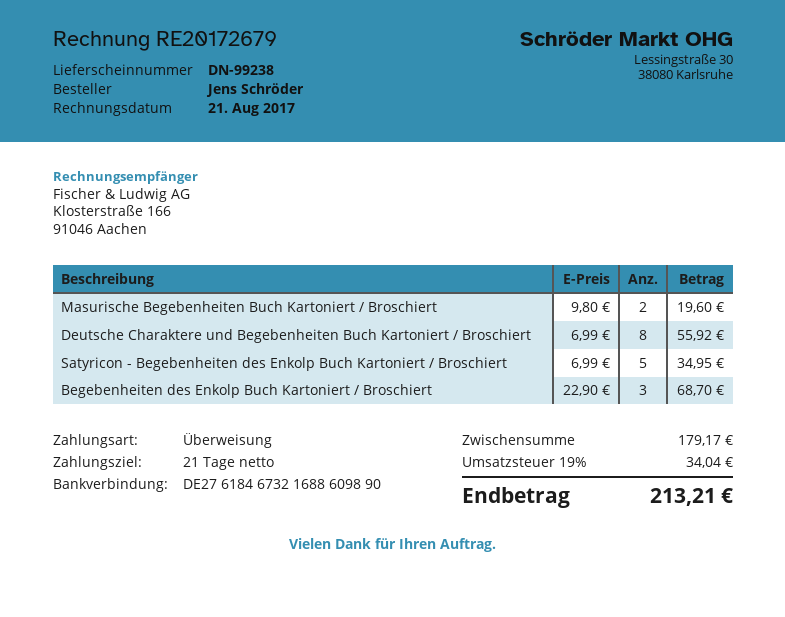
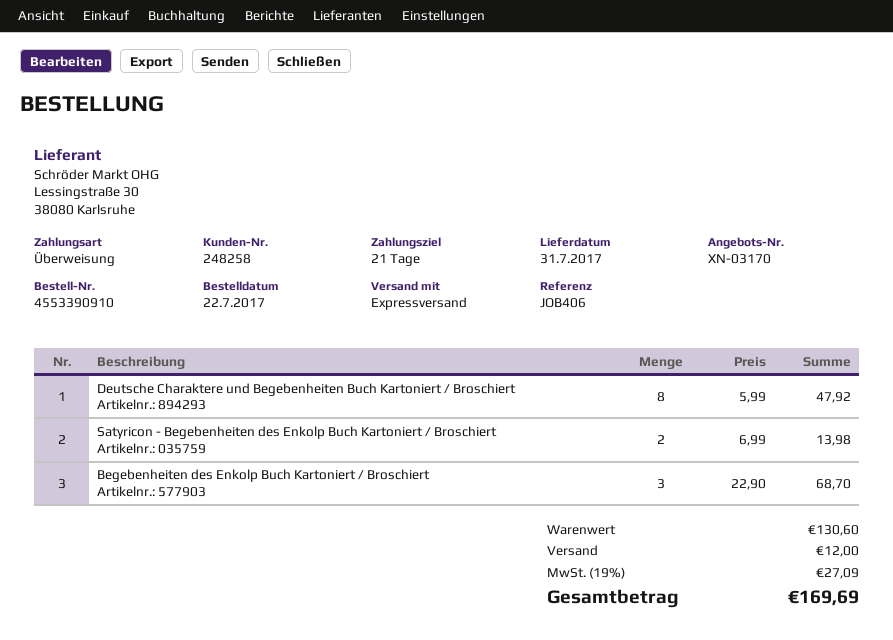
Masurische Begebenheiten Buch Kartoniert / Broschiert: 2 x 9.80 = 19.60 -> none
Deutsche Charaktere und Begebenheiten Buch Kartoniert / Broschiert: 8 x 6.99 = 55.92 -> 8 x 5.99 = 47.92
Satyricon - Begebenheiten des Enkolp Buch Kartoniert / Broschiert: 5 x 6.99 = 34.95 -> 2 x 6.99 = 13.98
subtotal: 179.17 -> 130.60
shipping: none -> 12.00
tax: 19% = 34.04 -> 19% = 27.09
total: 213.21 -> 169.69

